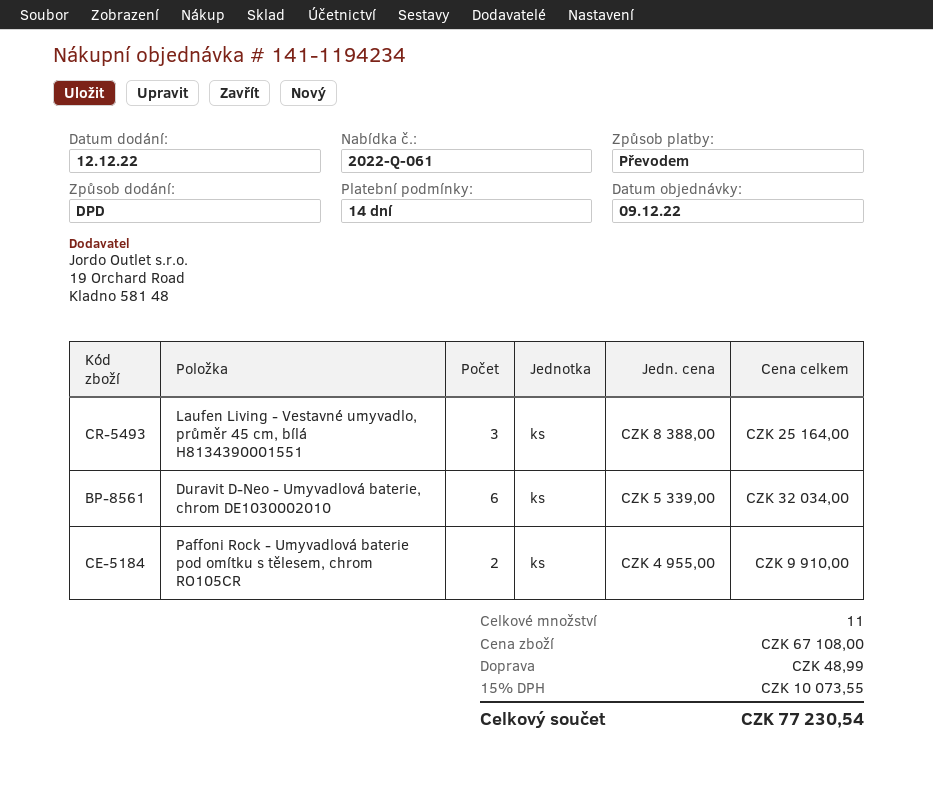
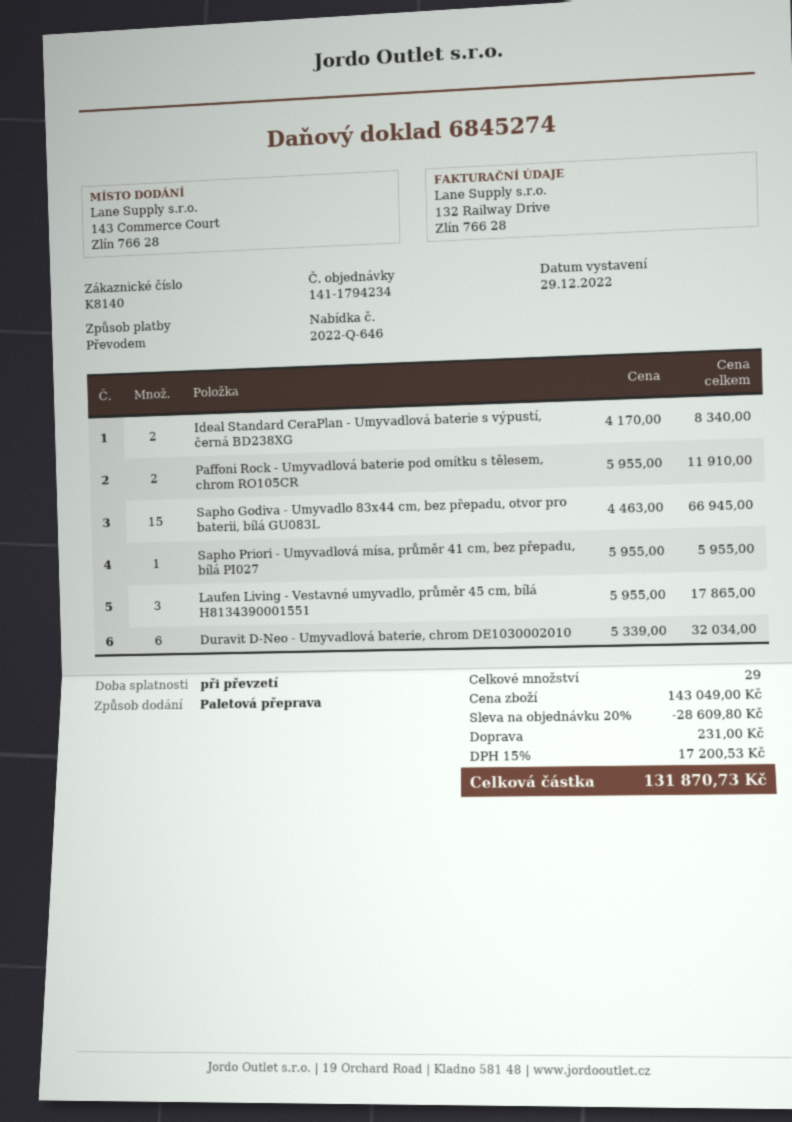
quote number: 2022-Q-061 -> 2022-Q-646
order number: 141-1194234 -> 141-1794234
payment terms: 14 days -> on receipt
shipping method: DPD -> pallet freight
Laufen Living - Vestavné umyvadlo, průměr 45 cm, bílá H8134390001551: 3 x 8388.00 = 25164.00 -> 3 x 5955.00 = 17865.00
Paffoni Rock - Umyvadlová baterie pod omítku s tělesem, chrom RO105CR: 2 x 4955.00 = 9910.00 -> 2 x 5955.00 = 11910.00
Ideal Standard CeraPlan - Umyvadlová baterie s výpustí, černá BD238XG: none -> 2 x 4170.00 = 8340.00
Sapho Godiva - Umyvadlo 83x44 cm, bez přepadu, otvor pro baterii, bílá GU083L: none -> 15 x 4463.00 = 66945.00
Sapho Priori - Umyvadlová mísa, průměr 41 cm, bez přepadu, bílá PI027: none -> 1 x 5955.00 = 5955.00
total quantity: 11 -> 29
subtotal: 67108.00 -> 143049.00
discount: none -> 20% = 28609.80
shipping: 48.99 -> 231.00
tax: 15% = 10073.55 -> 15% = 17200.53
total: 77230.54 -> 131870.73

